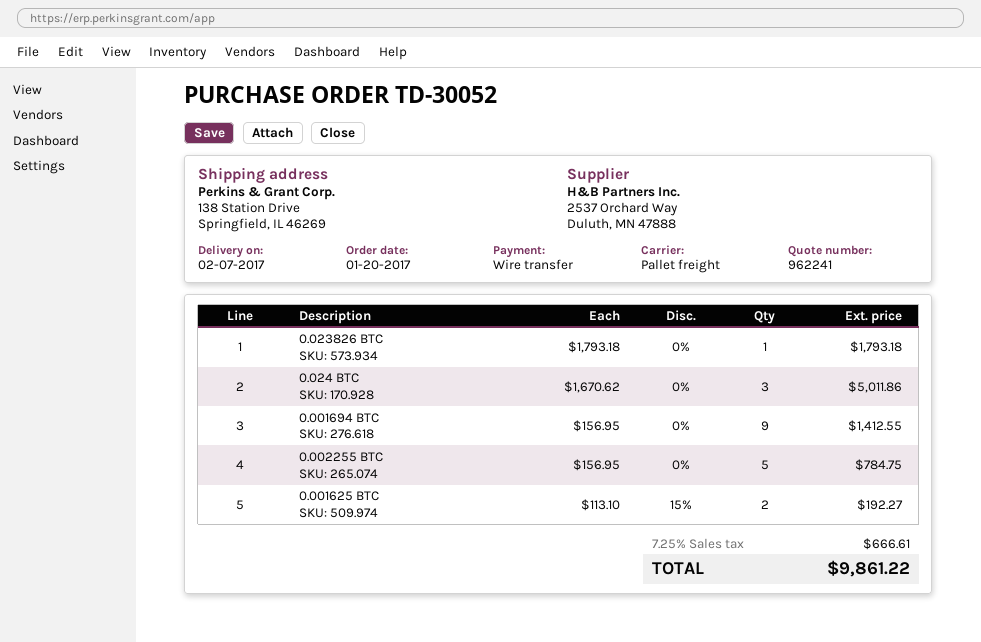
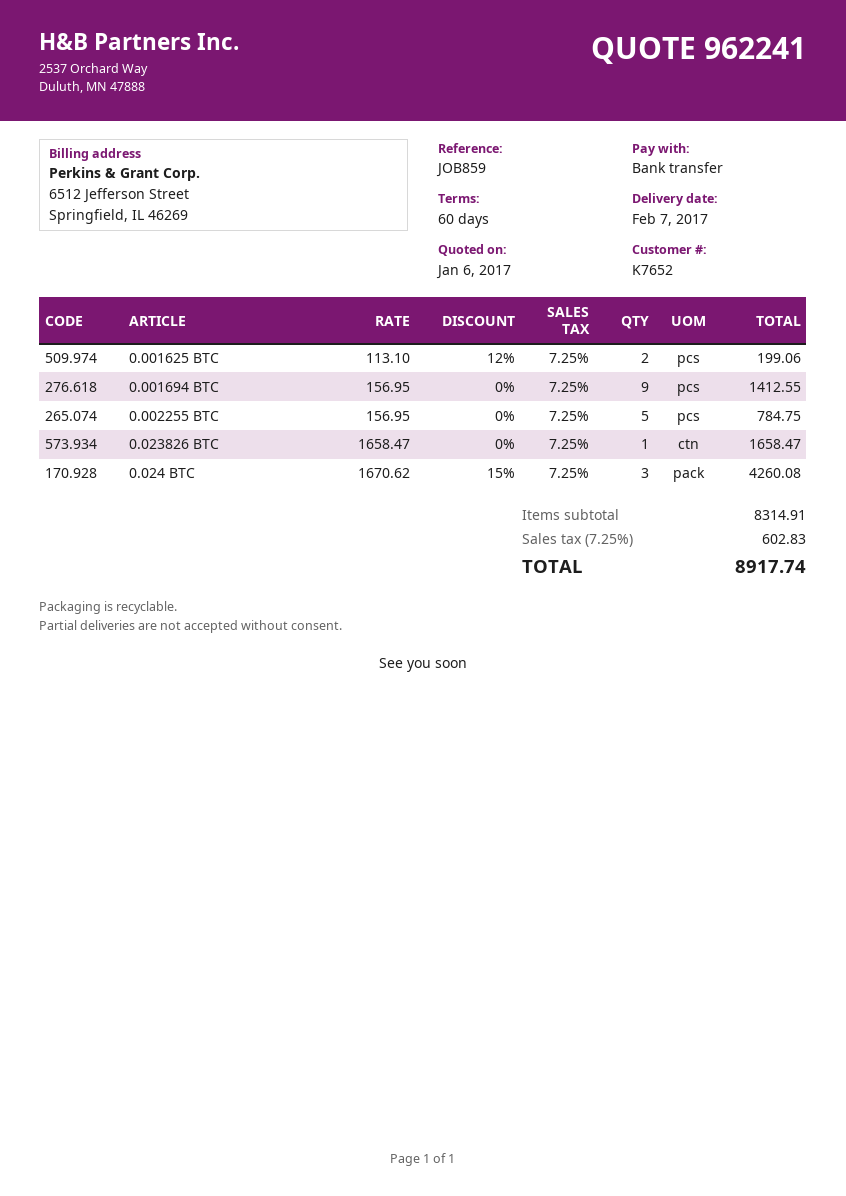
0.023826 BTC: 1 x 1793.18 = 1793.18 -> 1 x 1658.47 = 1658.47
0.024 BTC: 3 x 1670.62 = 5011.86 -> 3 x 1670.62 - 15% = 4260.08
0.001625 BTC: 2 x 113.10 - 15% = 192.27 -> 2 x 113.10 - 12% = 199.06
tax: 7.25% = 666.61 -> 7.25% = 602.83
total: 9861.22 -> 8917.74

